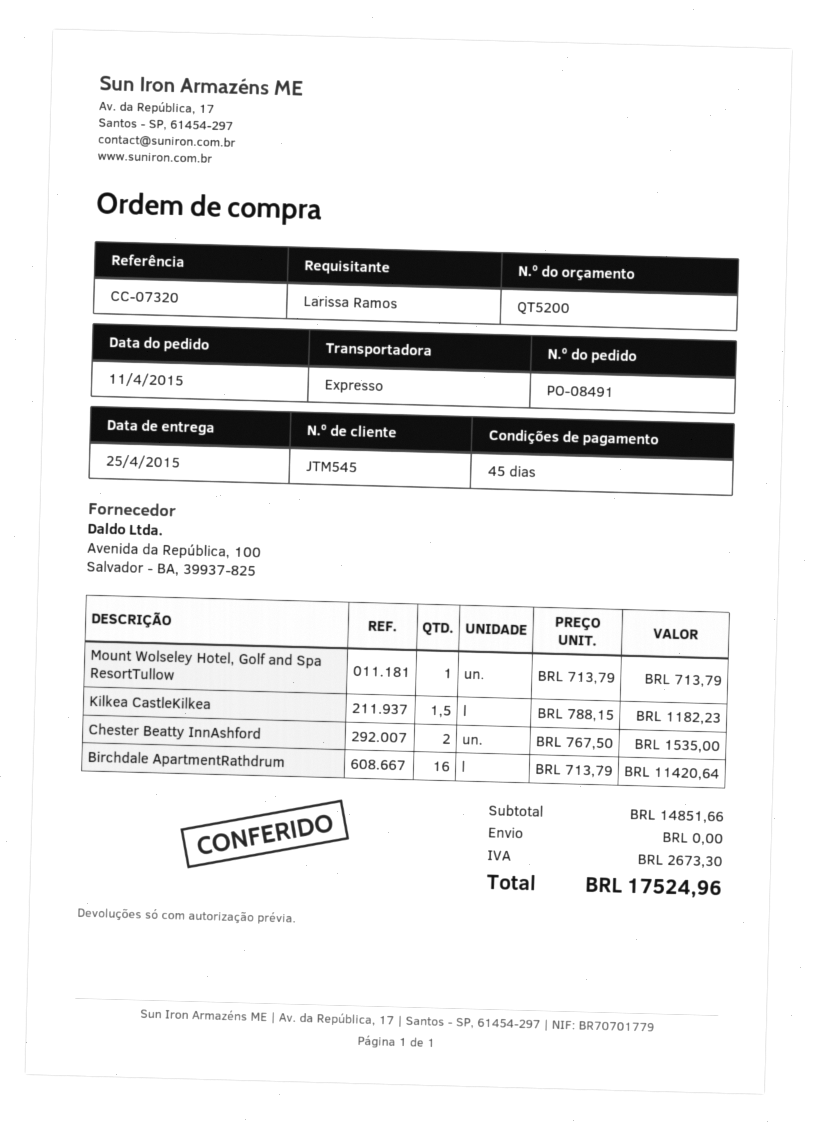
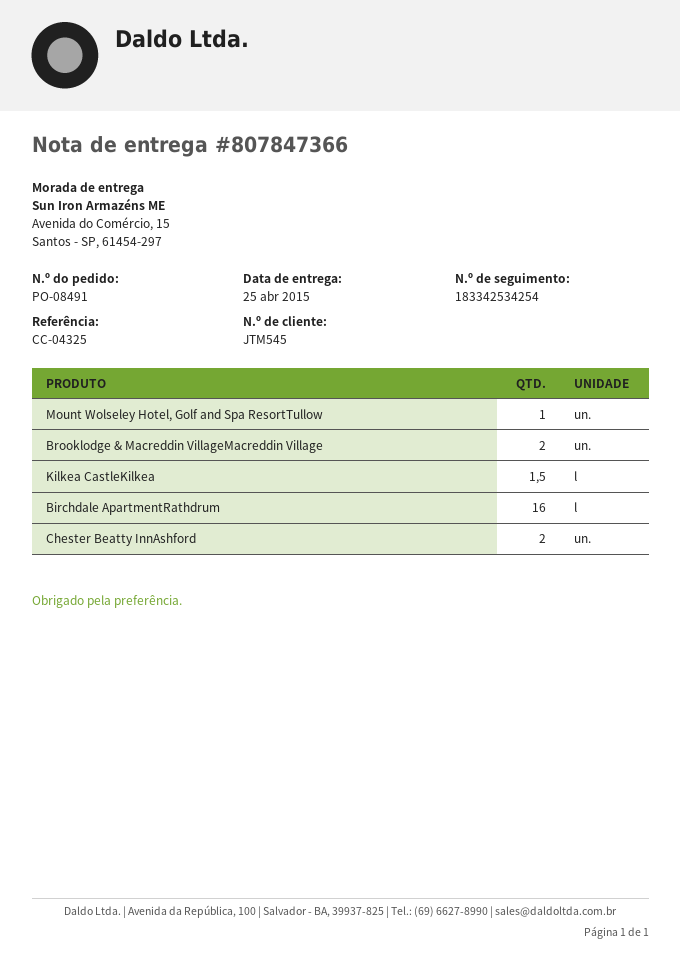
reference: CC-07320 -> CC-04325
Brooklodge & Macreddin VillageMacreddin Village: none -> 2

